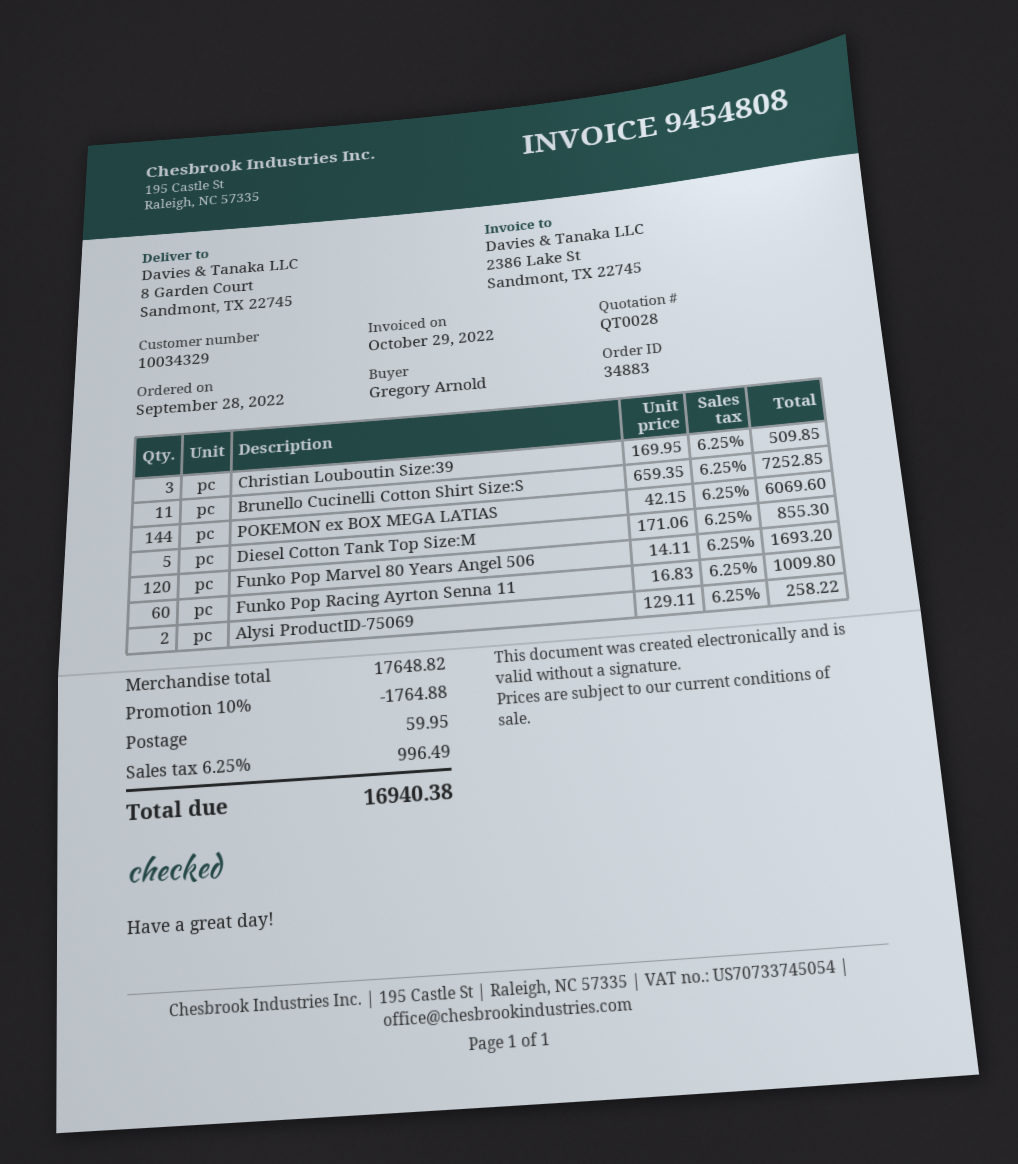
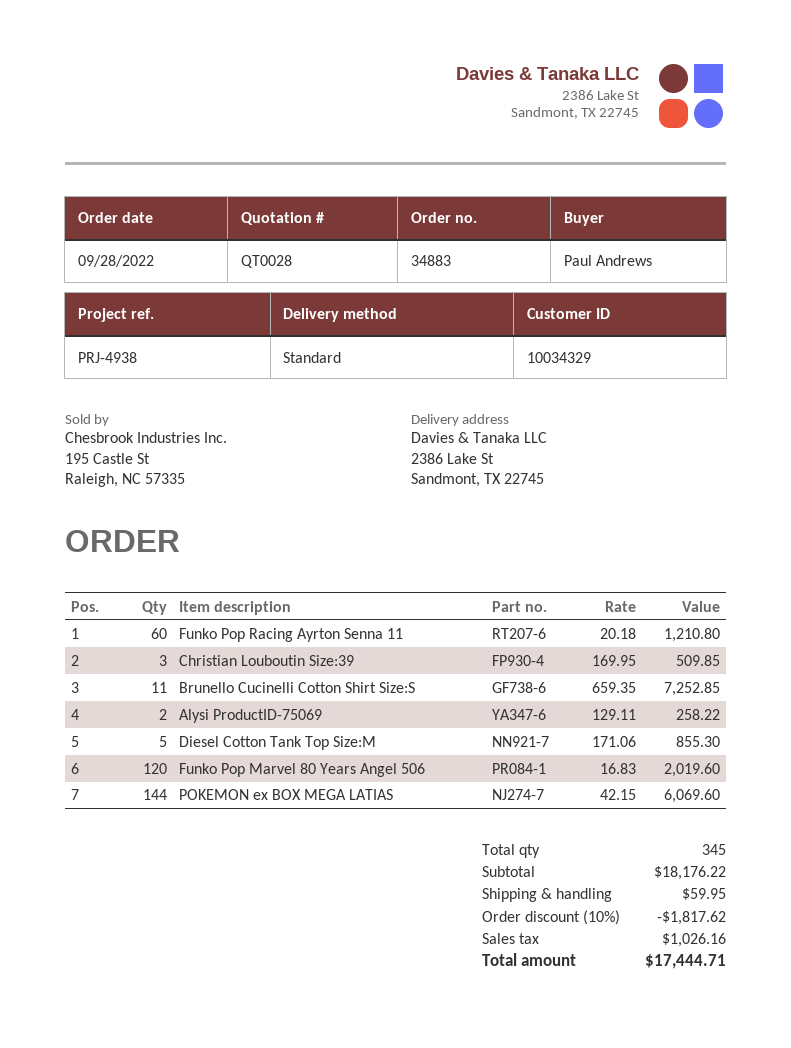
ordered by: Gregory Arnold -> Paul Andrews
ship to: 8 Garden Court, Sandmont, TX 22745 -> 2386 Lake St, Sandmont, TX 22745
Funko Pop Marvel 80 Years Angel 506: 120 x 14.11 = 1693.20 -> 120 x 16.83 = 2019.60
Funko Pop Racing Ayrton Senna 11: 60 x 16.83 = 1009.80 -> 60 x 20.18 = 1210.80
subtotal: 17648.82 -> 18176.22
discount: 10% = 1764.88 -> 10% = 1817.62
tax: 996.49 -> 1026.16
total: 16940.38 -> 17444.71

